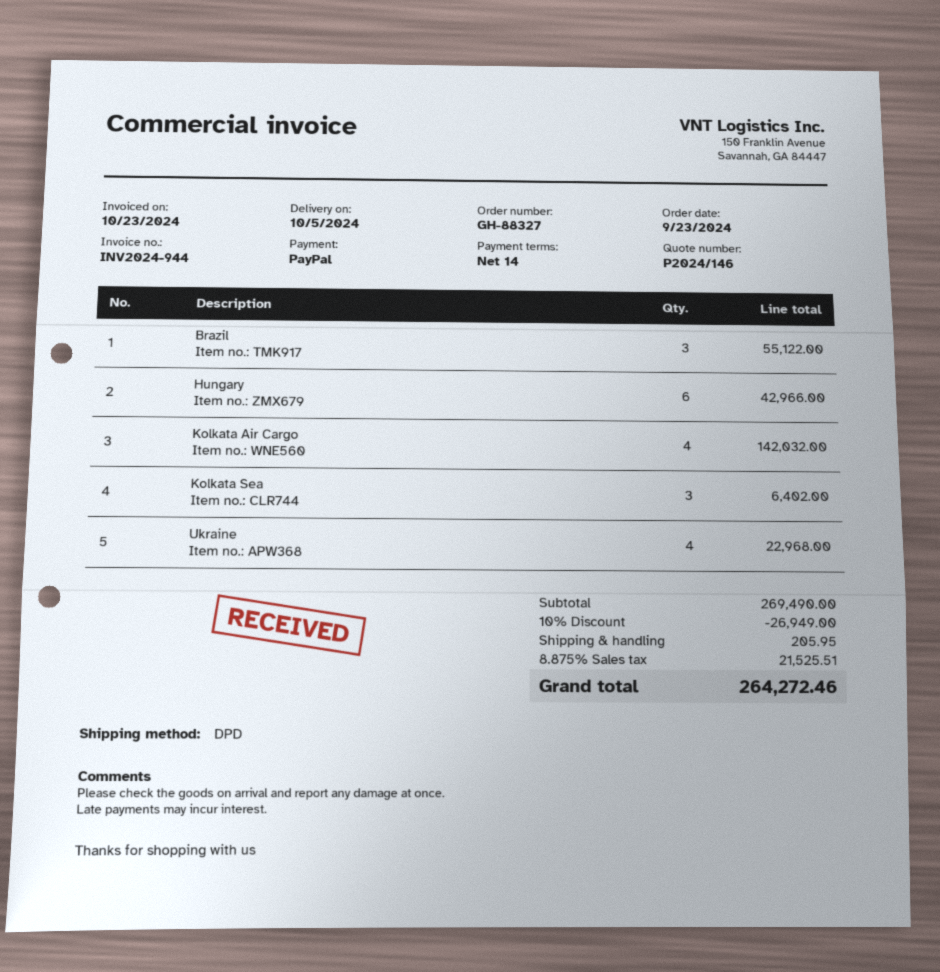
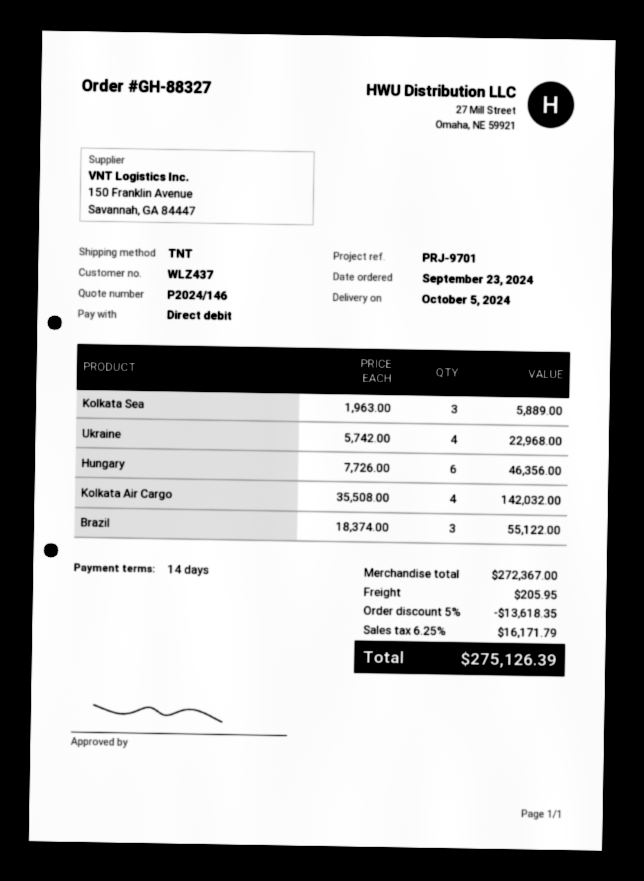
payment method: PayPal -> direct debit
shipping method: DPD -> TNT
Hungary: 6 for 42966.00 -> 6 for 46356.00
Kolkata Sea: 3 for 6402.00 -> 3 for 5889.00
subtotal: 269490.00 -> 272367.00
discount: 10% = 26949.00 -> 5% = 13618.35
tax: 8.875% = 21525.51 -> 6.25% = 16171.79
total: 264272.46 -> 275126.39

